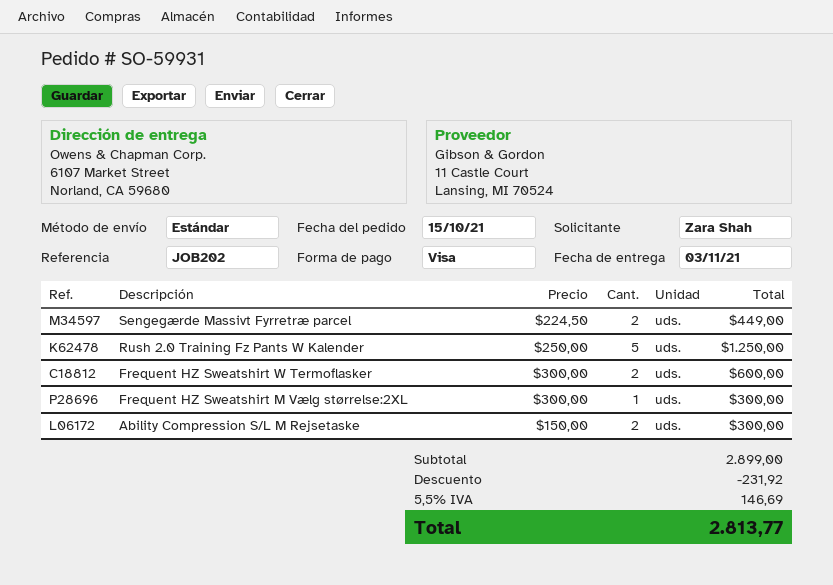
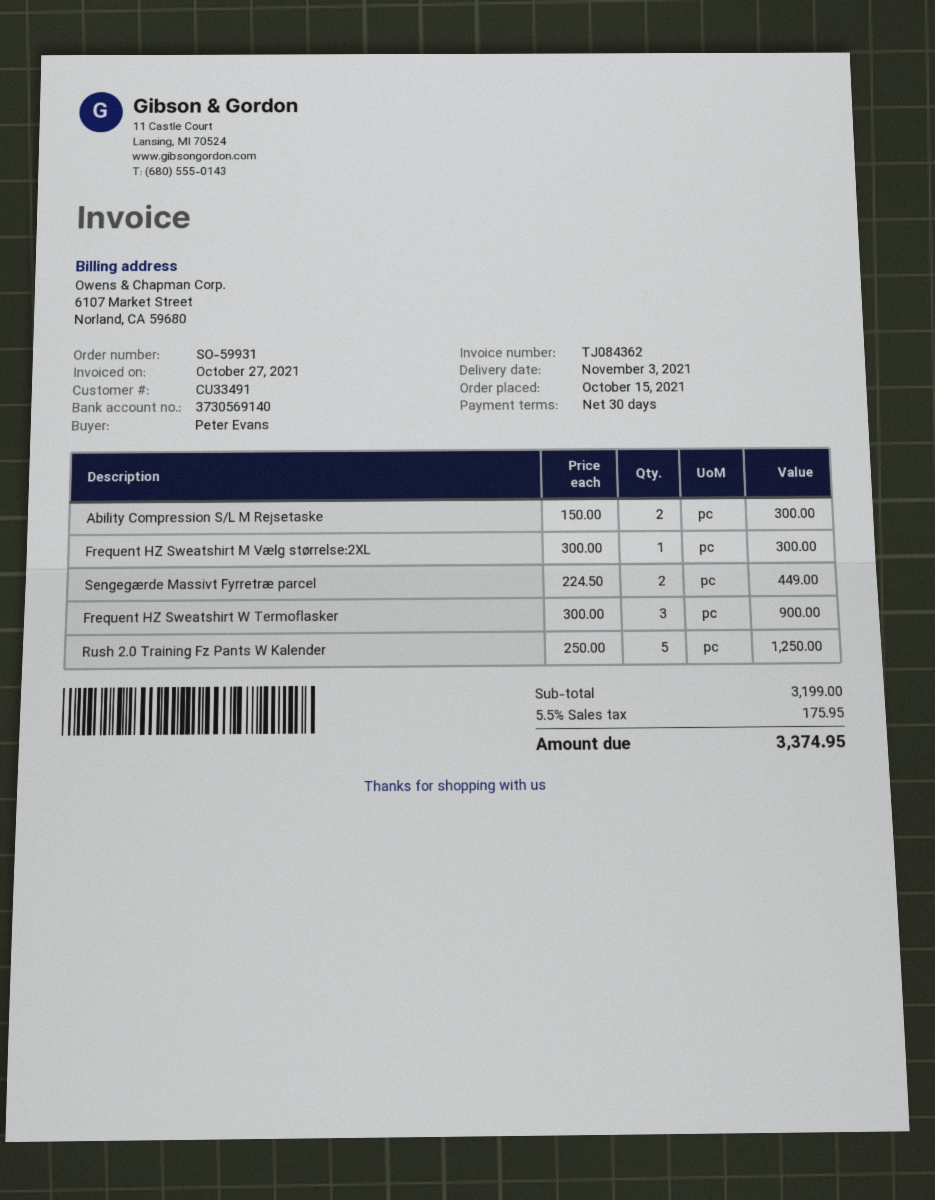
ordered by: Zara Shah -> Peter Evans
Frequent HZ Sweatshirt W Termoflasker: 2 x 300.00 = 600.00 -> 3 x 300.00 = 900.00
subtotal: 2899.00 -> 3199.00
discount: 231.92 -> none
tax: 5.5% = 146.69 -> 5.5% = 175.95
total: 2813.77 -> 3374.95

